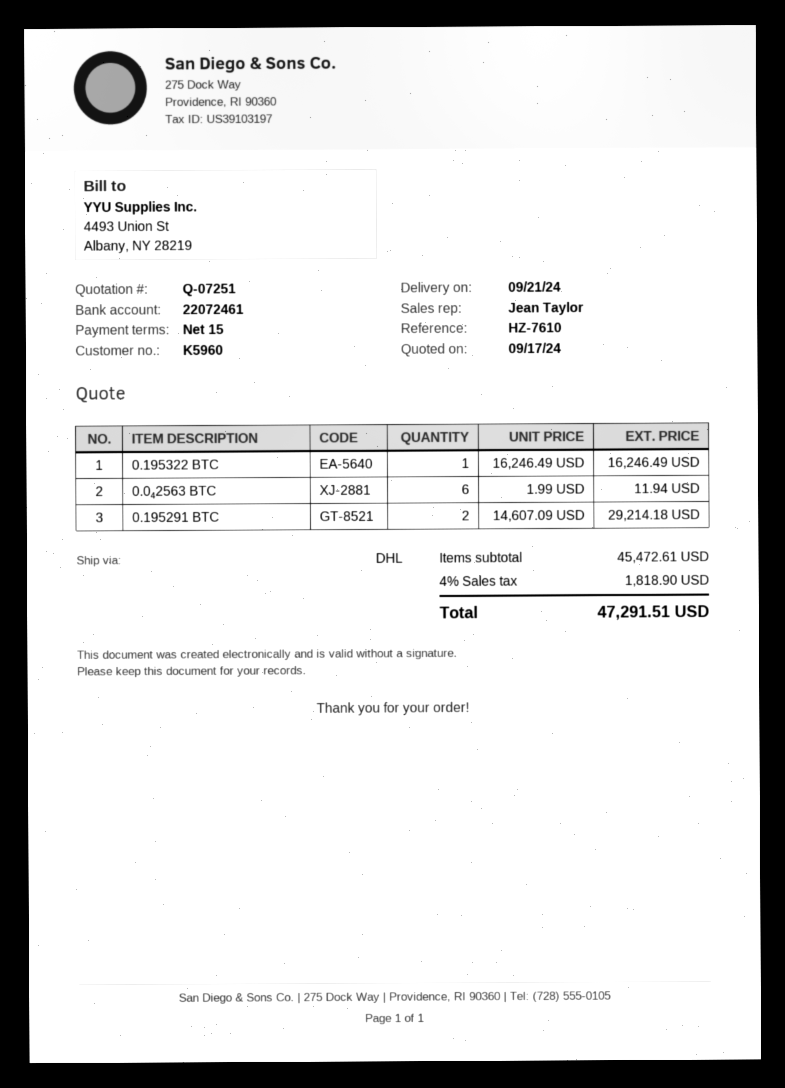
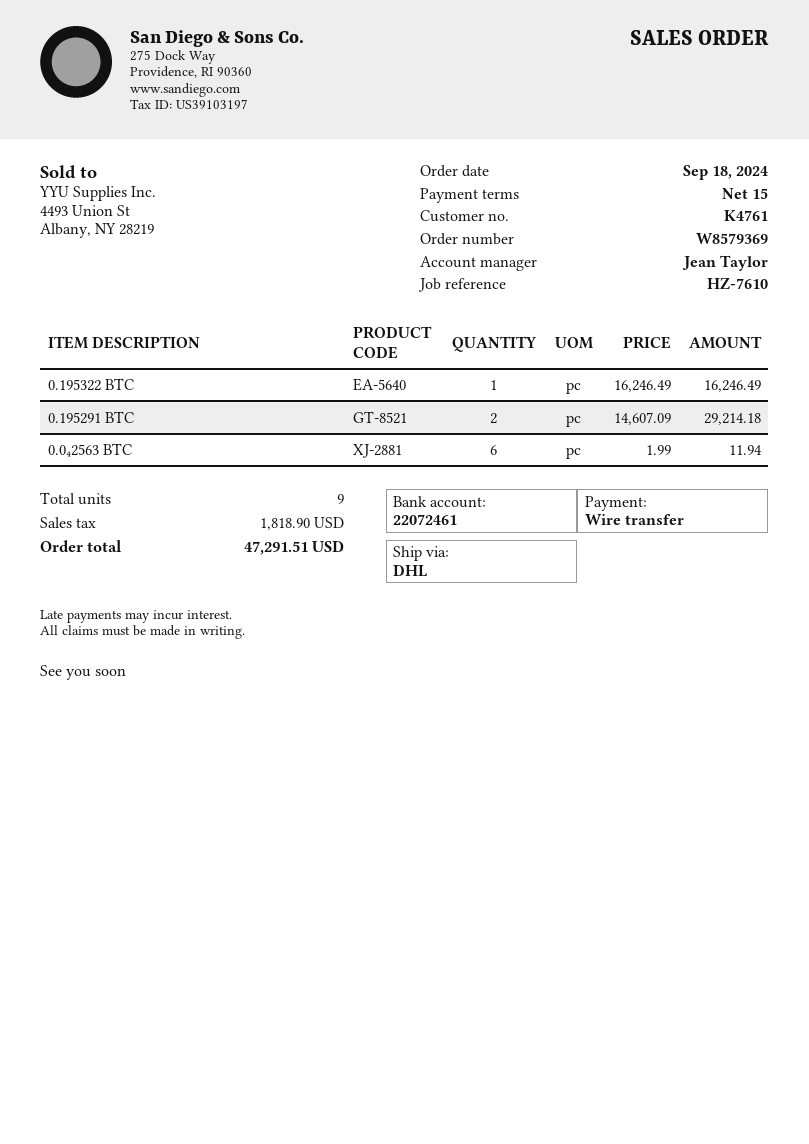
customer number: K5960 -> K4761

